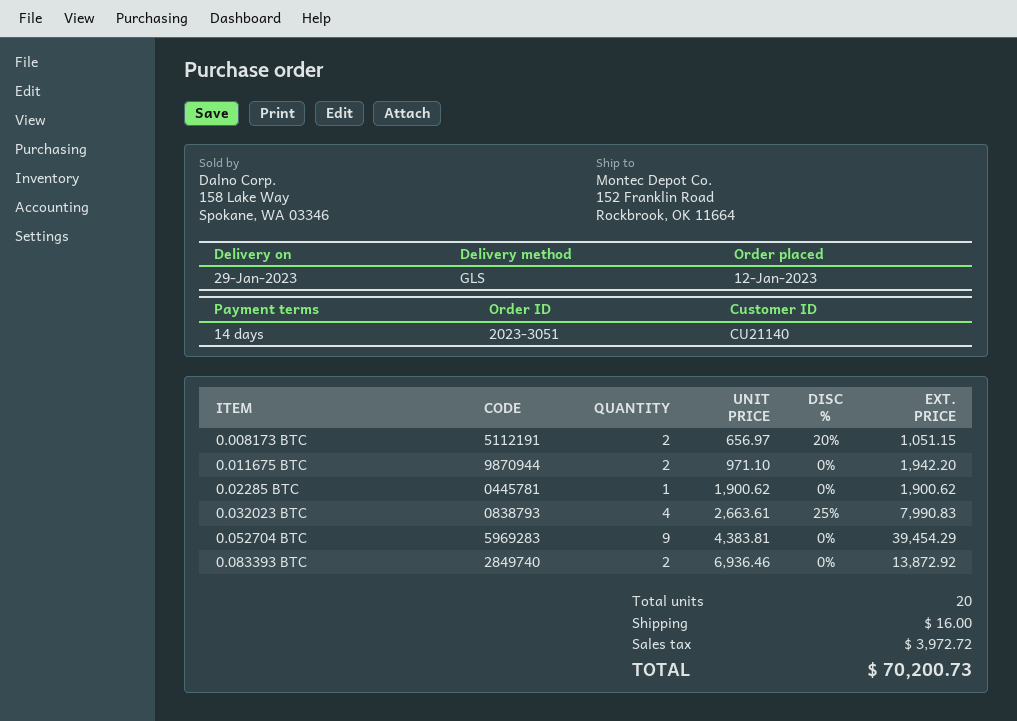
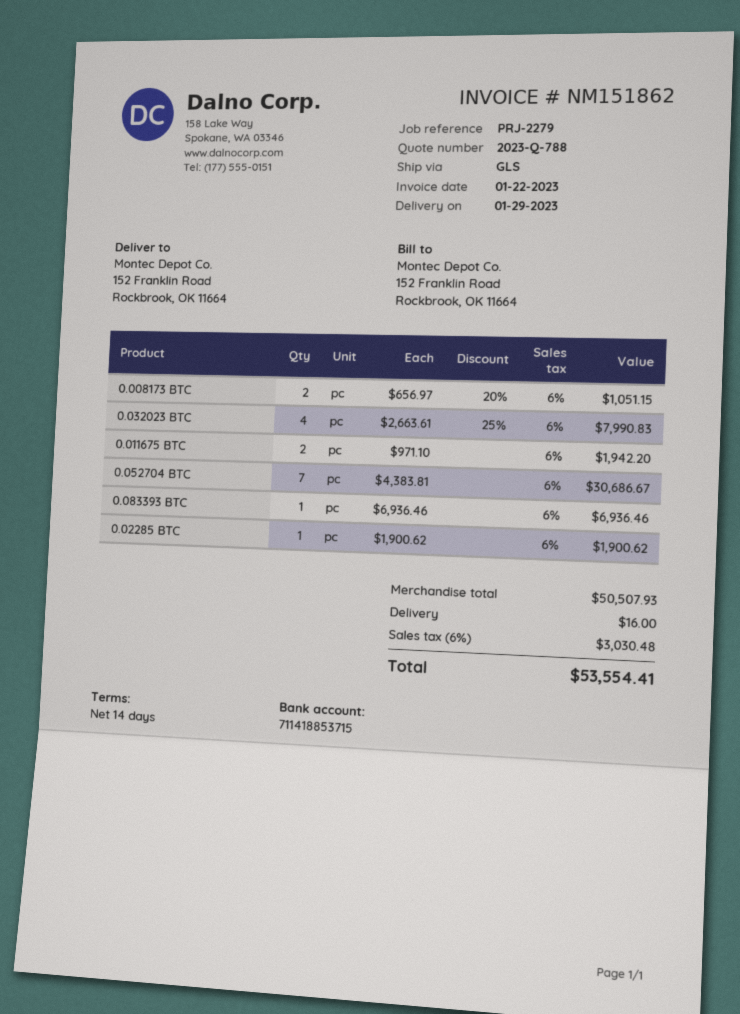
0.052704 BTC: 9 x 4383.81 = 39454.29 -> 7 x 4383.81 = 30686.67
0.083393 BTC: 2 x 6936.46 = 13872.92 -> 1 x 6936.46 = 6936.46
tax: 3972.72 -> 3030.48
total: 70200.73 -> 53554.41

